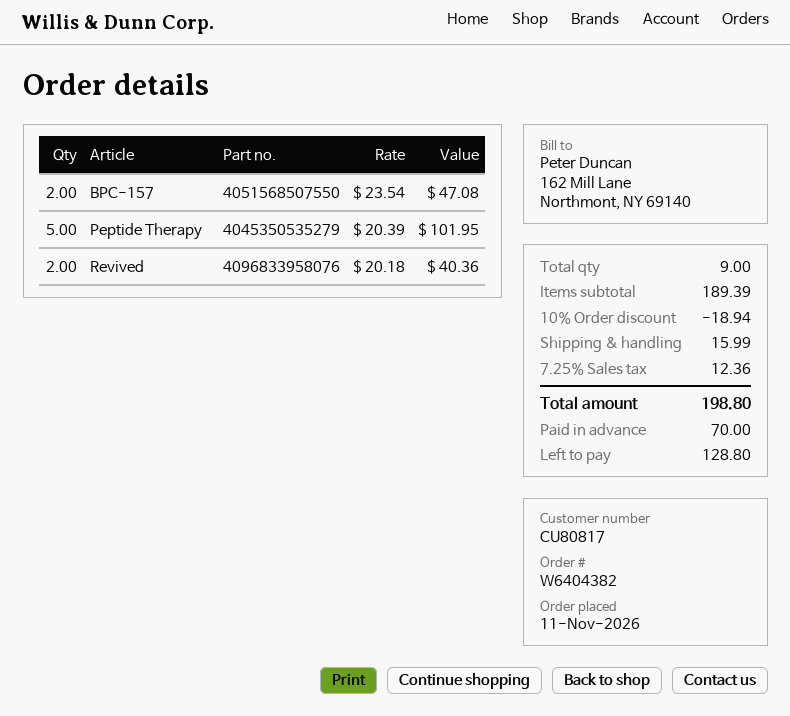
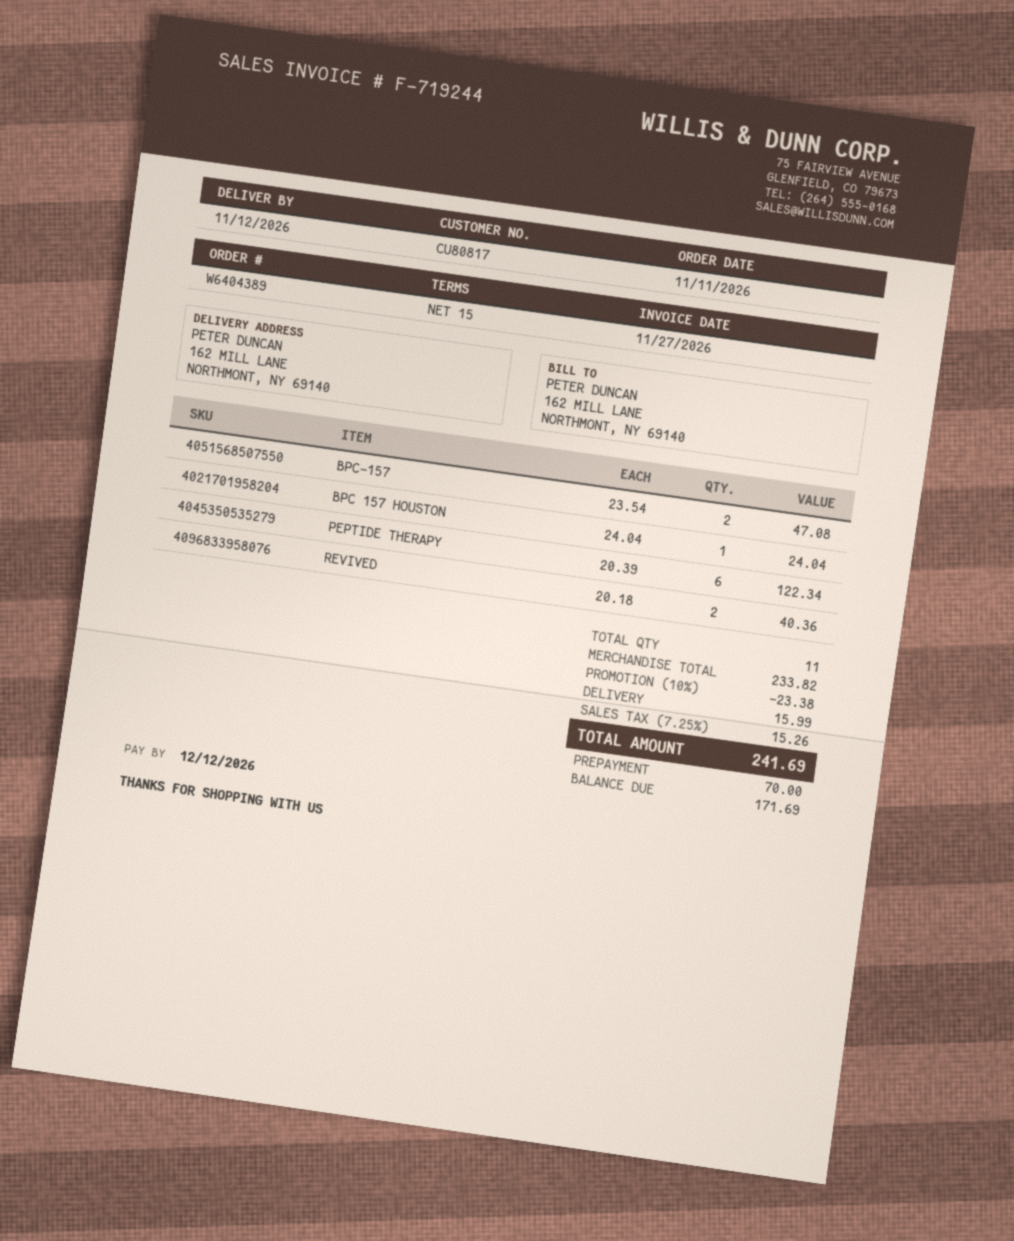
order number: W6404382 -> W6404389
Peptide Therapy: 5 x 20.39 = 101.95 -> 6 x 20.39 = 122.34
BPC 157 HOUSTON: none -> 1 x 24.04 = 24.04
total quantity: 9 -> 11
subtotal: 189.39 -> 233.82
discount: 10% = 18.94 -> 10% = 23.38
tax: 7.25% = 12.36 -> 7.25% = 15.26
total: 198.80 -> 241.69
balance: 128.80 -> 171.69

